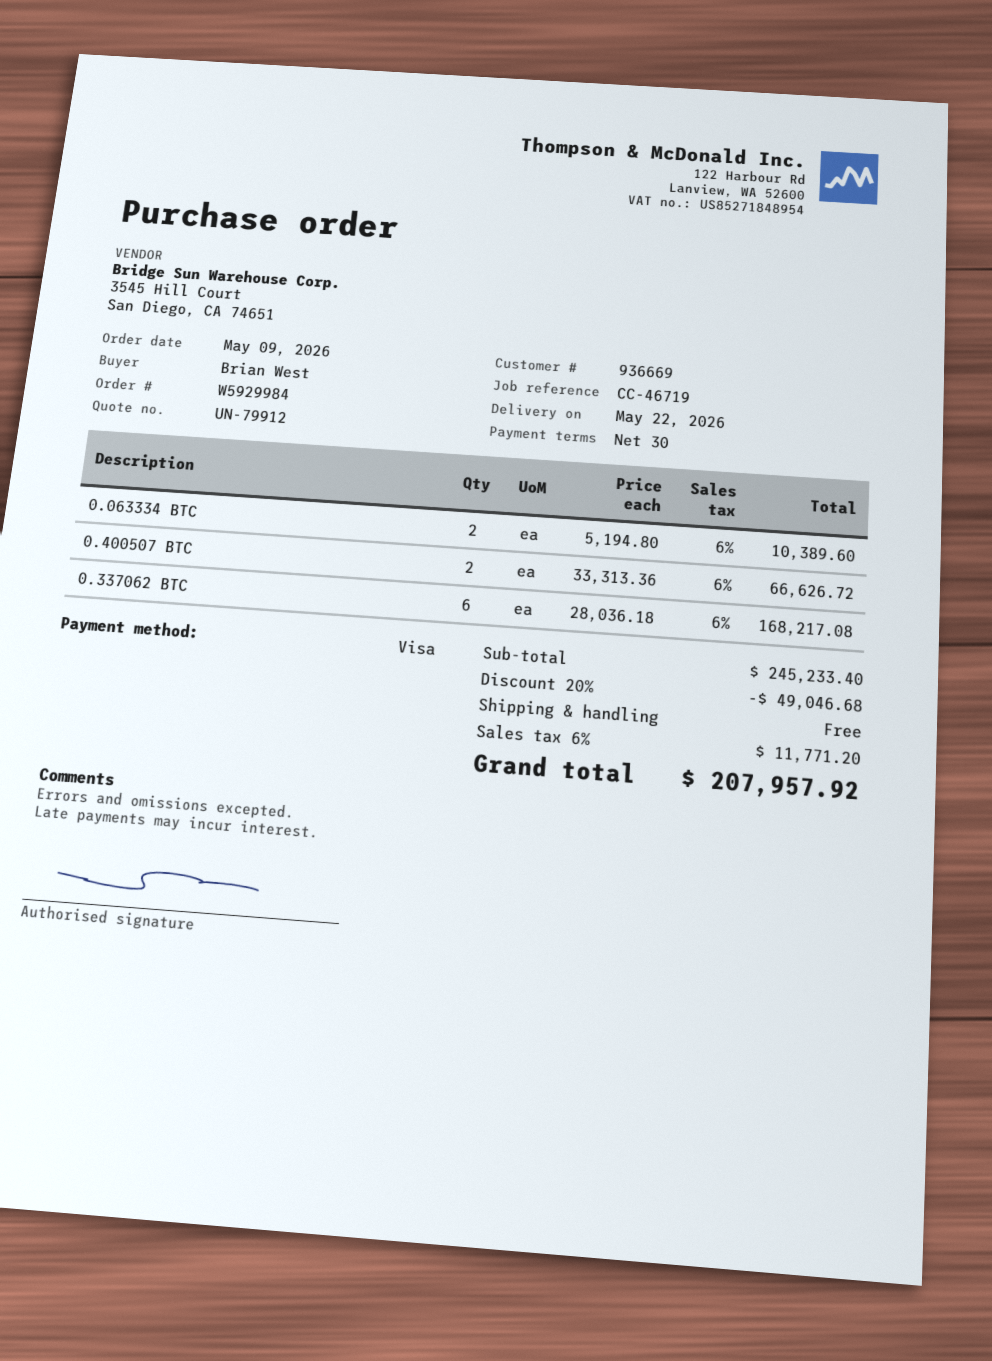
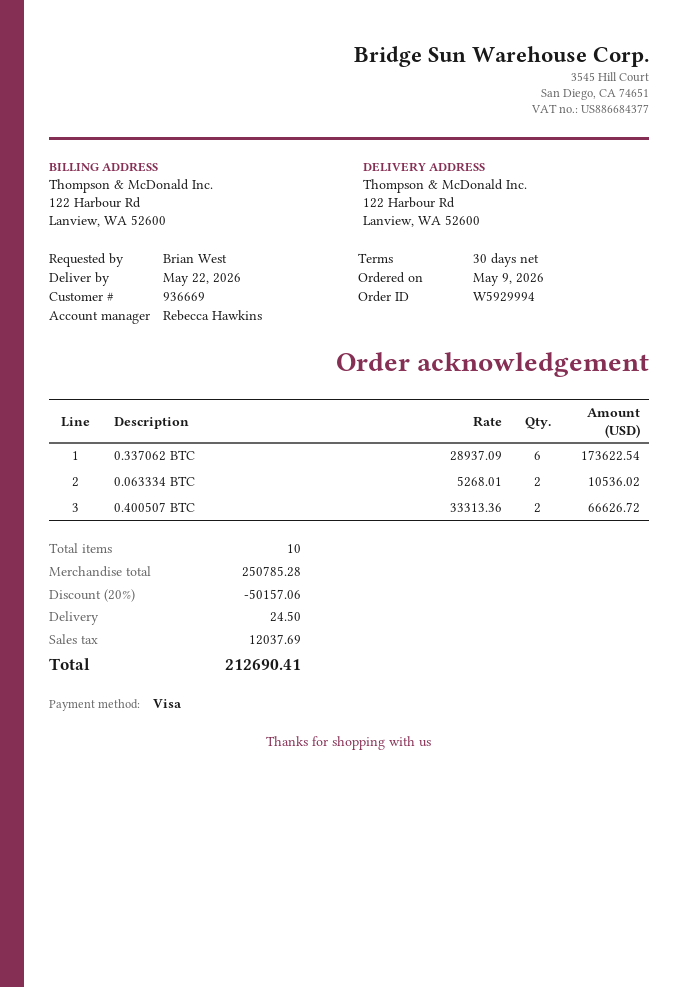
order number: W5929984 -> W5929994
0.063334 BTC: 2 x 5194.80 = 10389.60 -> 2 x 5268.01 = 10536.02
0.337062 BTC: 6 x 28036.18 = 168217.08 -> 6 x 28937.09 = 173622.54
subtotal: 245233.40 -> 250785.28
discount: 20% = 49046.68 -> 20% = 50157.06
shipping: 0.00 -> 24.50
tax: 11771.20 -> 12037.69
total: 207957.92 -> 212690.41

